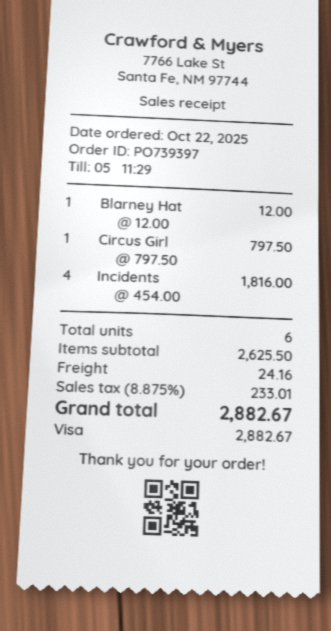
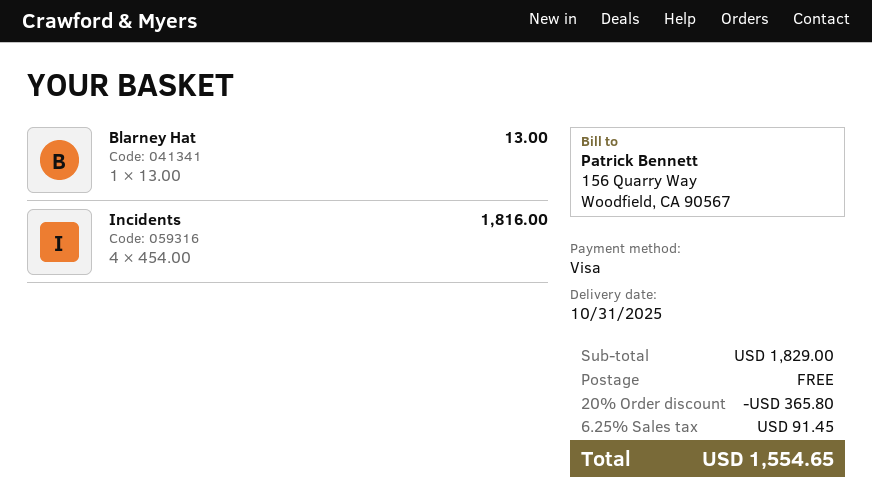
Blarney Hat: 1 x 12.00 = 12.00 -> 1 x 13.00 = 13.00
Circus Girl: 1 x 797.50 = 797.50 -> none
subtotal: 2625.50 -> 1829.00
discount: none -> 20% = 365.80
shipping: 24.16 -> 0.00
tax: 8.875% = 233.01 -> 6.25% = 91.45
total: 2882.67 -> 1554.65

